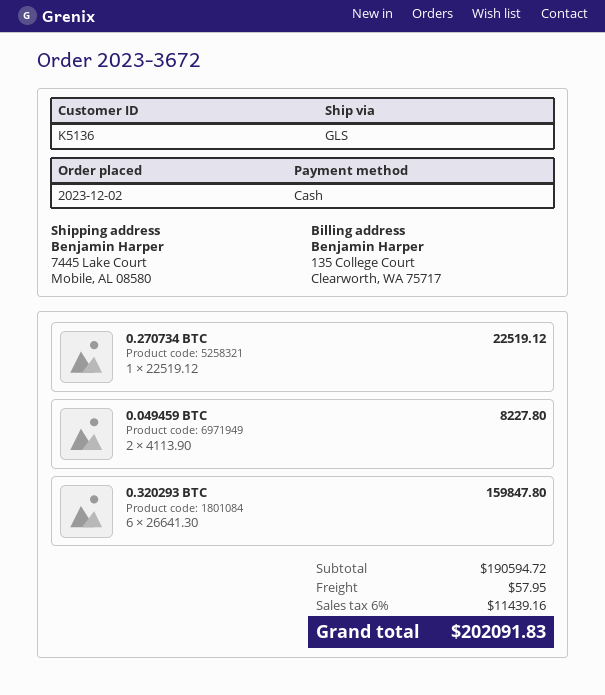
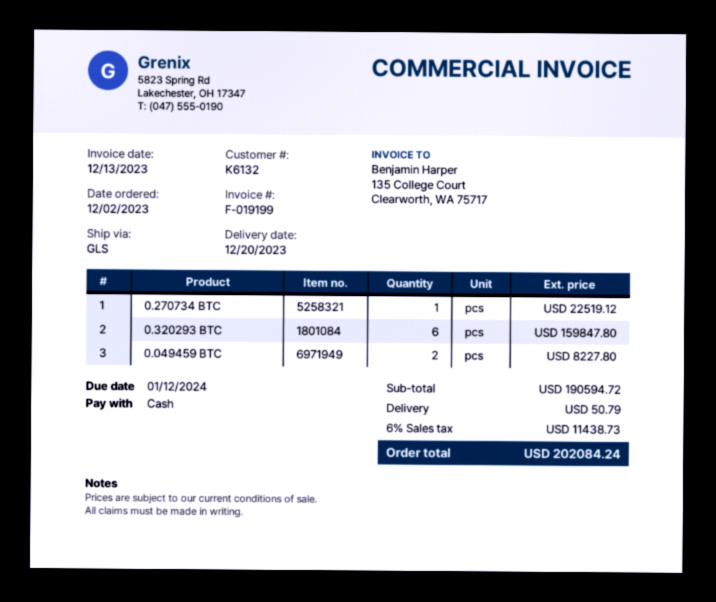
customer number: K5136 -> K6132
shipping: 57.95 -> 50.79
tax: 6% = 11439.16 -> 6% = 11438.73
total: 202091.83 -> 202084.24

